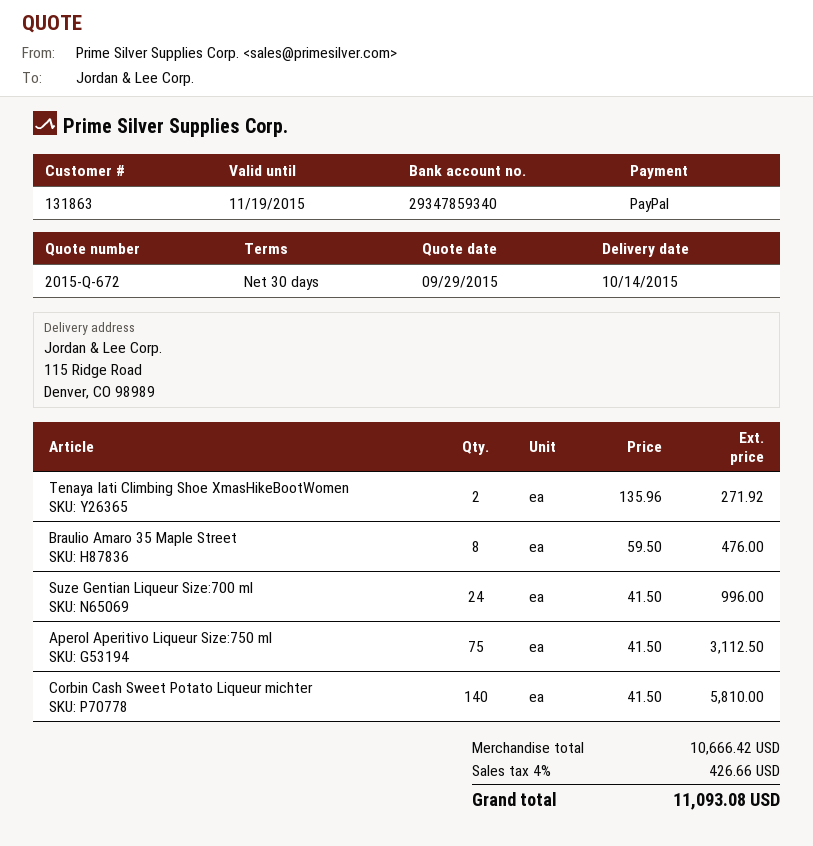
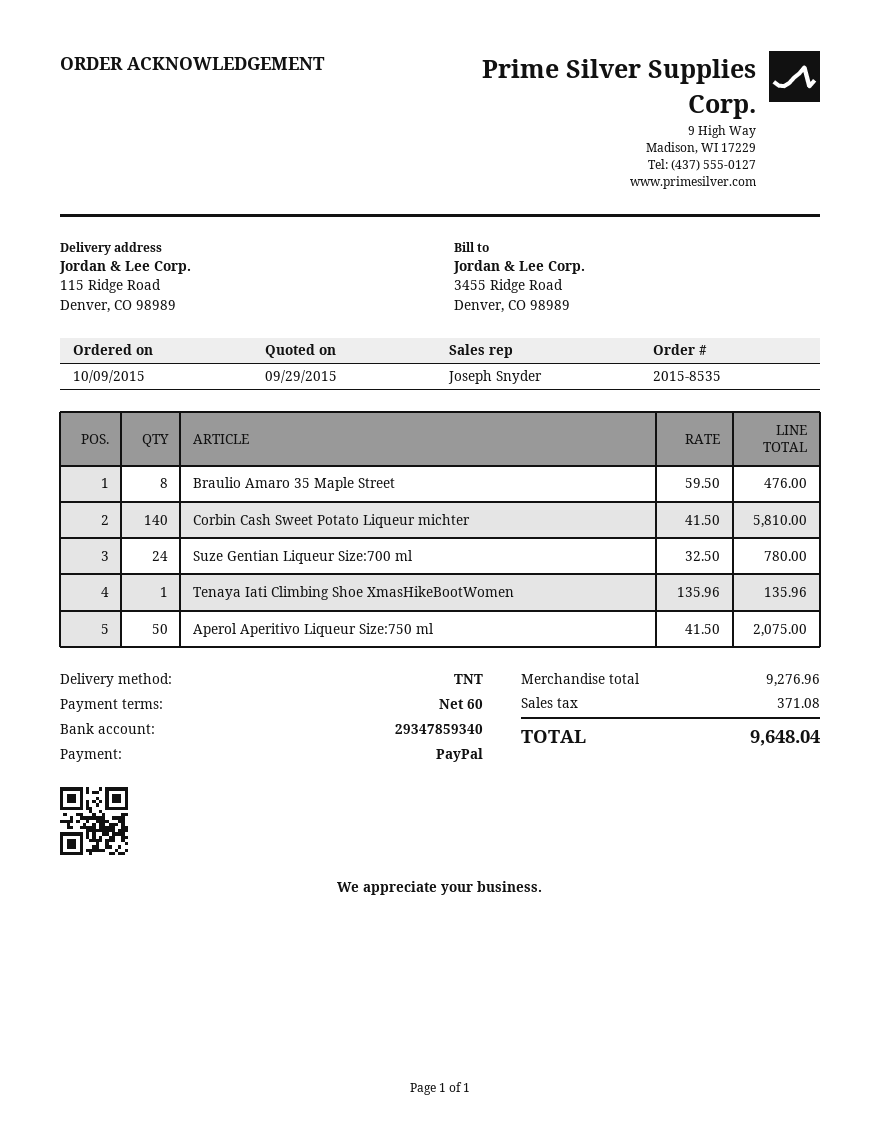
payment terms: 30 days -> 60 days
Tenaya Iati Climbing Shoe XmasHikeBootWomen: 2 x 135.96 = 271.92 -> 1 x 135.96 = 135.96
Suze Gentian Liqueur Size:700 ml: 24 x 41.50 = 996.00 -> 24 x 32.50 = 780.00
Aperol Aperitivo Liqueur Size:750 ml: 75 x 41.50 = 3112.50 -> 50 x 41.50 = 2075.00
subtotal: 10666.42 -> 9276.96
tax: 426.66 -> 371.08
total: 11093.08 -> 9648.04

